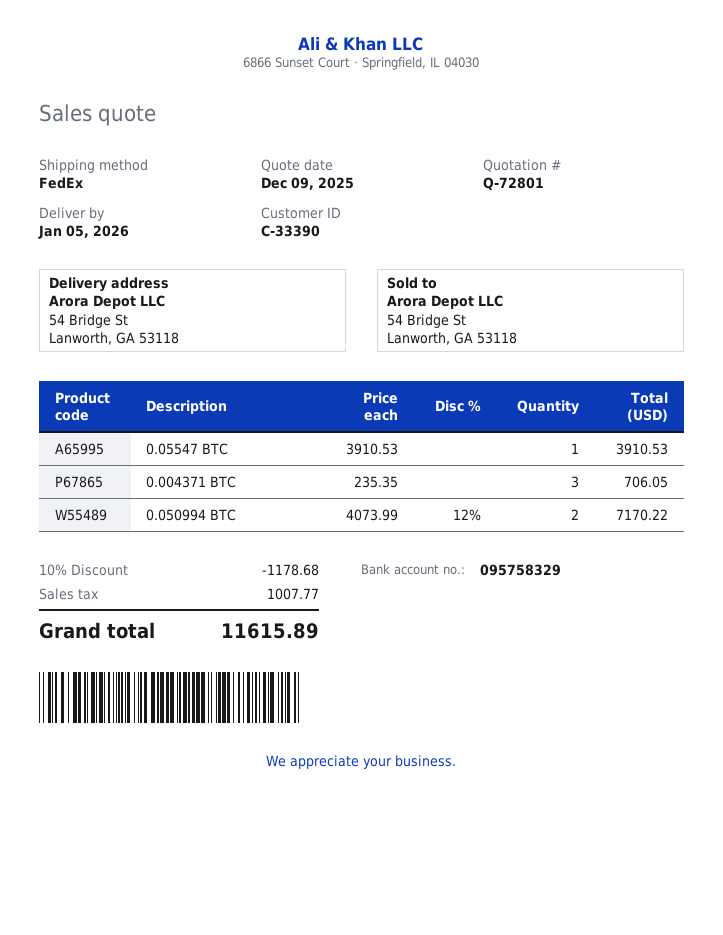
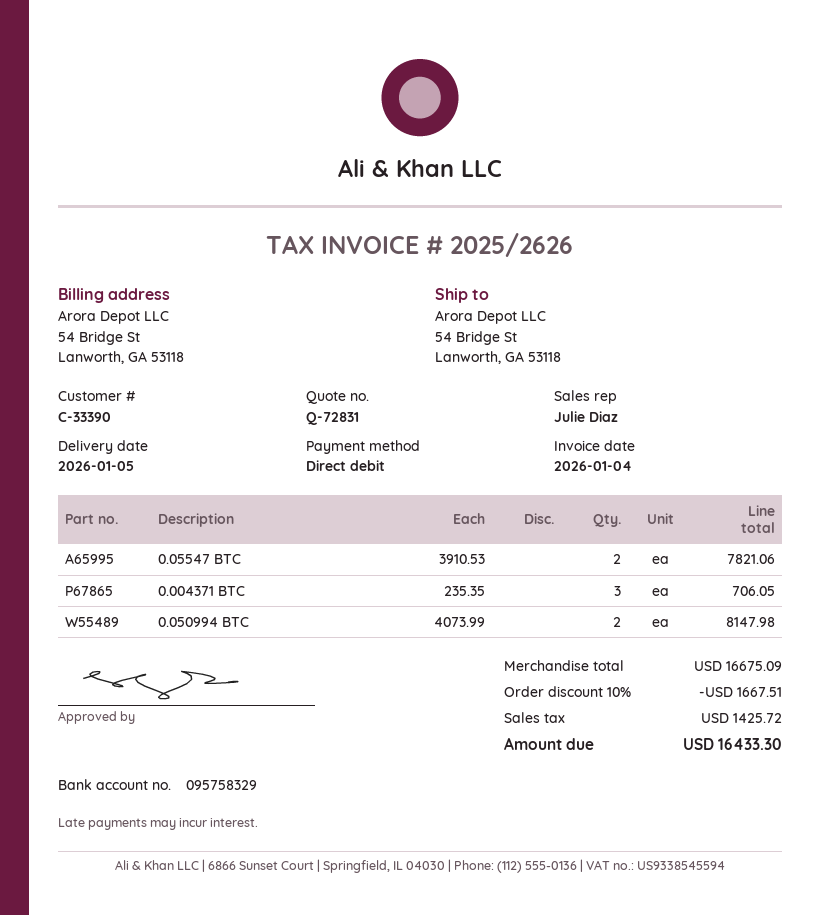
quote number: Q-72801 -> Q-72831
0.05547 BTC: 1 x 3910.53 = 3910.53 -> 2 x 3910.53 = 7821.06
0.050994 BTC: 2 x 4073.99 - 12% = 7170.22 -> 2 x 4073.99 = 8147.98
discount: 10% = 1178.68 -> 10% = 1667.51
tax: 1007.77 -> 1425.72
total: 11615.89 -> 16433.30

